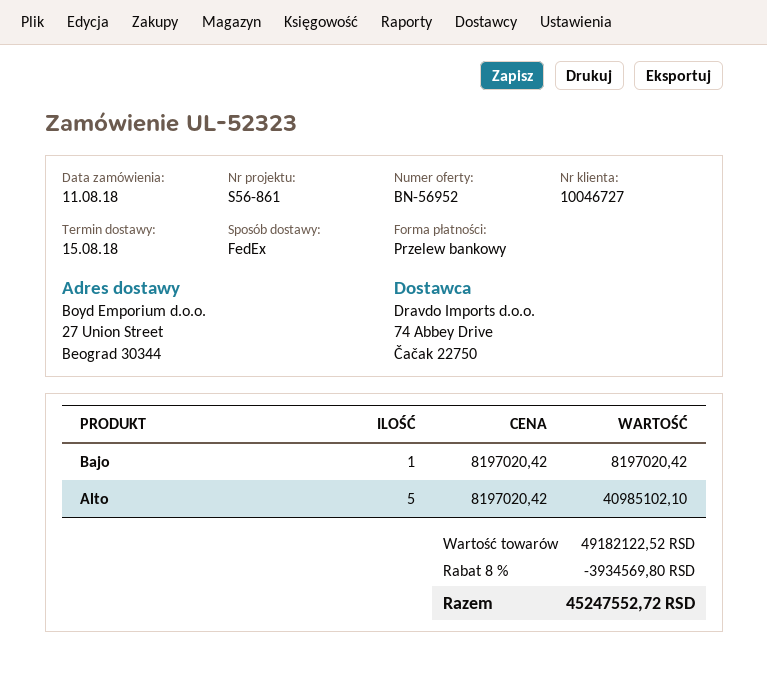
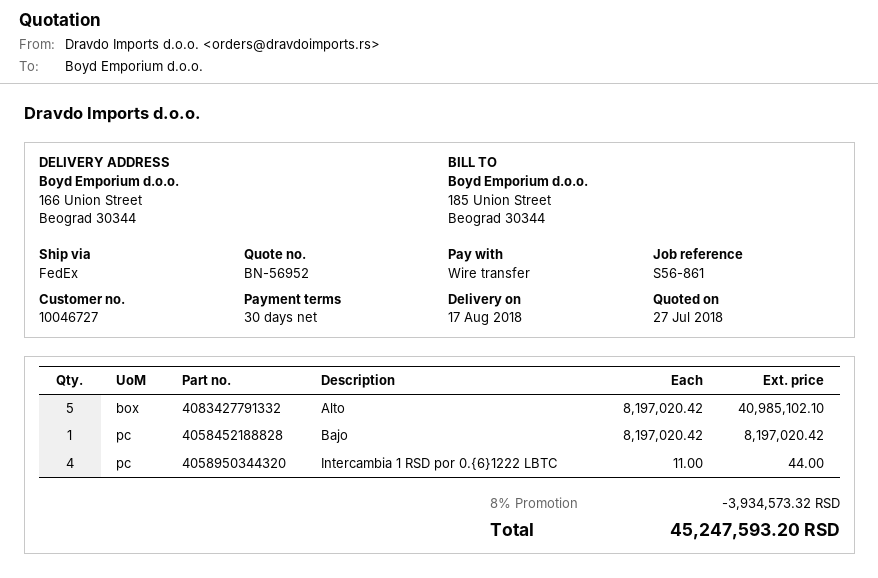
delivery date: 2018-08-15 -> 2018-08-17
ship to: 27 Union Street, Beograd 30344 -> 166 Union Street, Beograd 30344
Intercambia 1 RSD por 0.{6}1222 LBTC: none -> 4 x 11.00 = 44.00
discount: 8% = 3934569.80 -> 8% = 3934573.32
total: 45247552.72 -> 45247593.20

